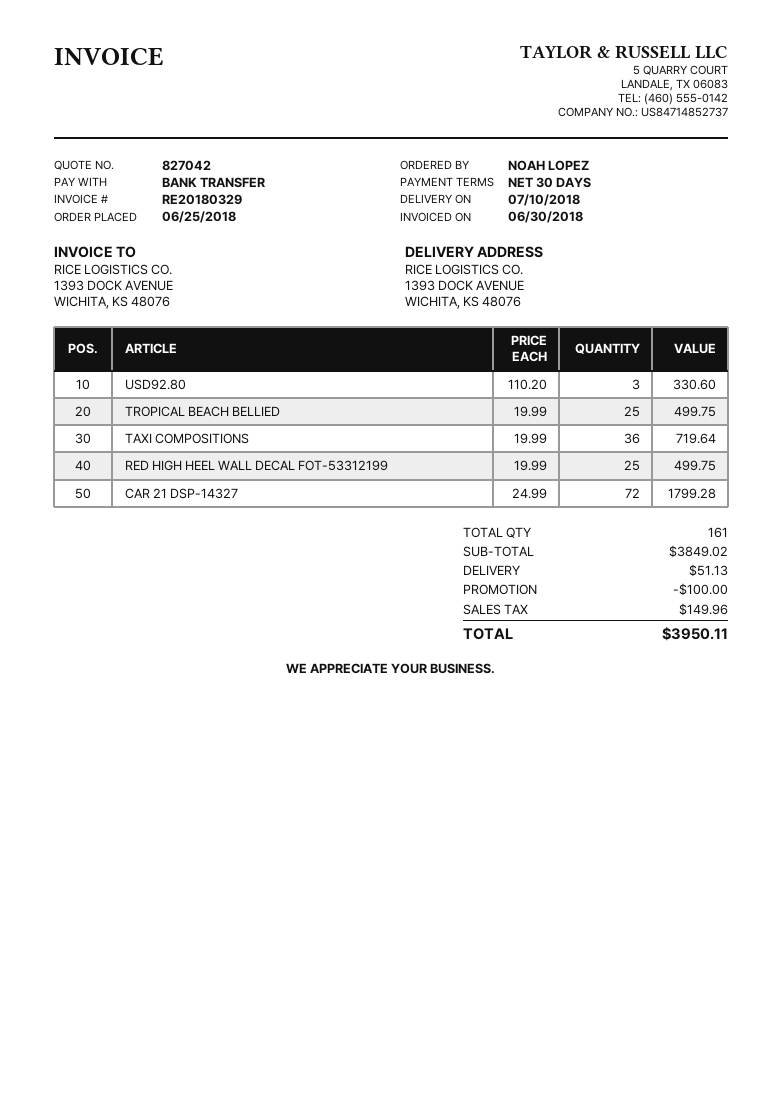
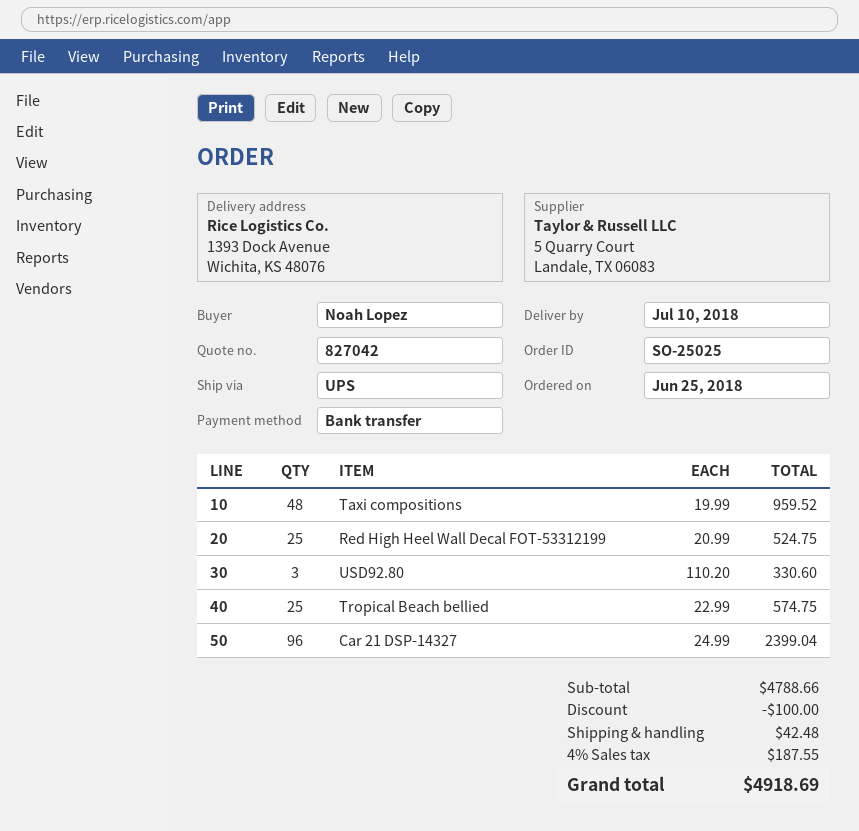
TROPICAL BEACH BELLIED: 25 x 19.99 = 499.75 -> 25 x 22.99 = 574.75
TAXI COMPOSITIONS: 36 x 19.99 = 719.64 -> 48 x 19.99 = 959.52
RED HIGH HEEL WALL DECAL FOT-53312199: 25 x 19.99 = 499.75 -> 25 x 20.99 = 524.75
CAR 21 DSP-14327: 72 x 24.99 = 1799.28 -> 96 x 24.99 = 2399.04
subtotal: 3849.02 -> 4788.66
shipping: 51.13 -> 42.48
tax: 149.96 -> 187.55
total: 3950.11 -> 4918.69

